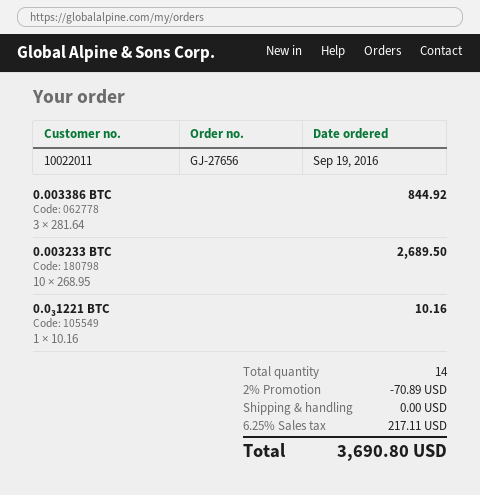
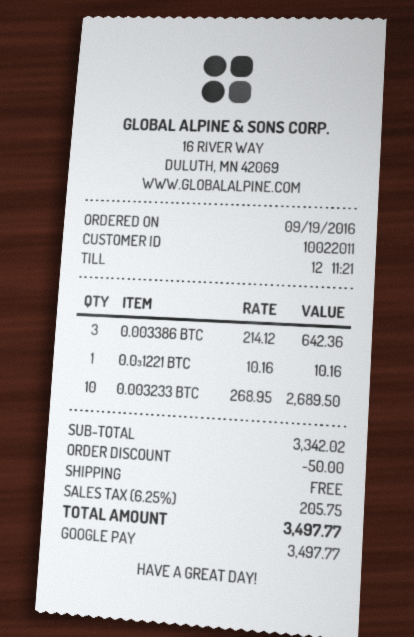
0.003386 BTC: 3 x 281.64 = 844.92 -> 3 x 214.12 = 642.36
discount: 70.89 -> 50.00
tax: 6.25% = 217.11 -> 6.25% = 205.75
total: 3690.80 -> 3497.77

